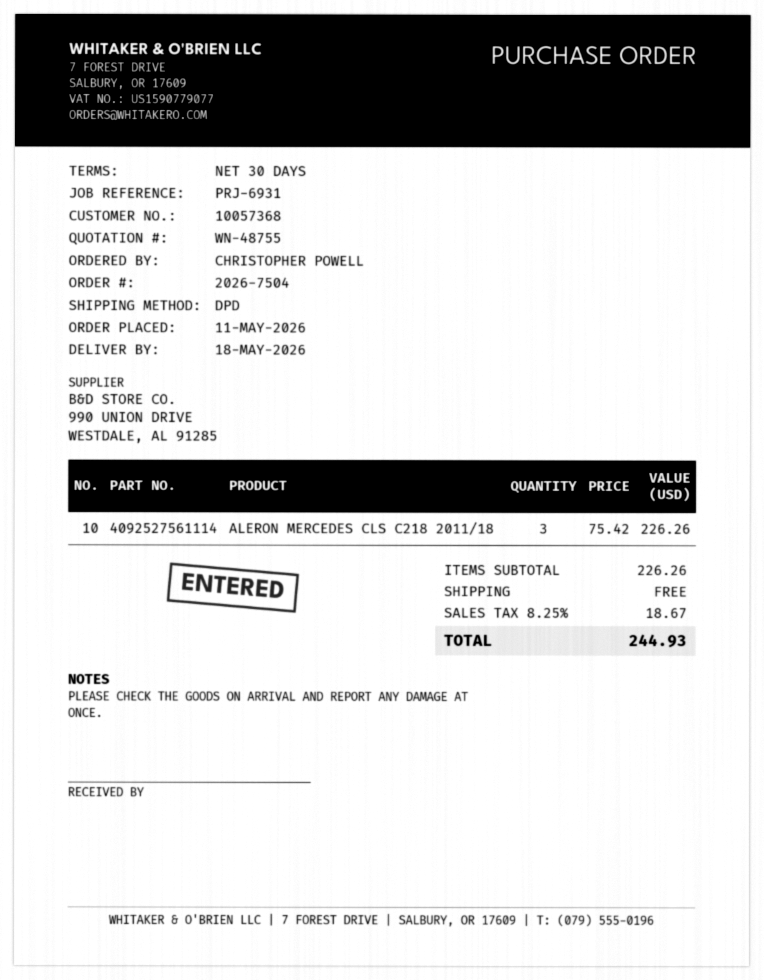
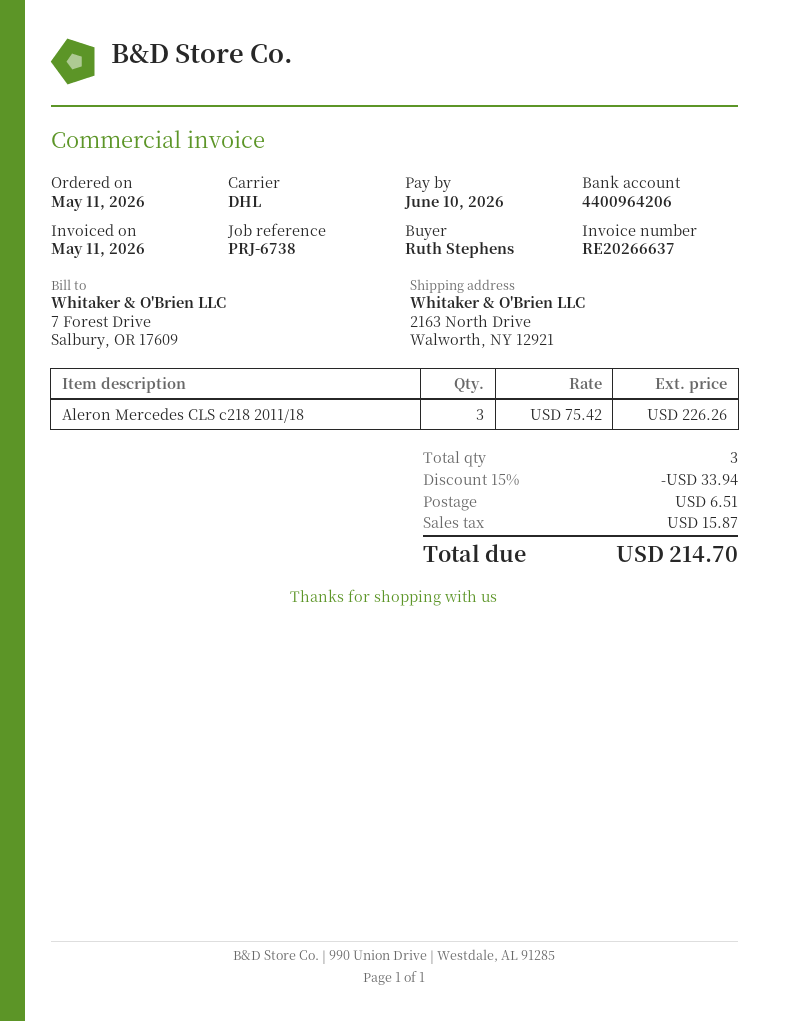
reference: PRJ-6931 -> PRJ-6738
ordered by: CHRISTOPHER POWELL -> Ruth Stephens
shipping method: DPD -> DHL
discount: none -> 15% = 33.94
shipping: 0.00 -> 6.51
tax: 18.67 -> 15.87
total: 244.93 -> 214.70

